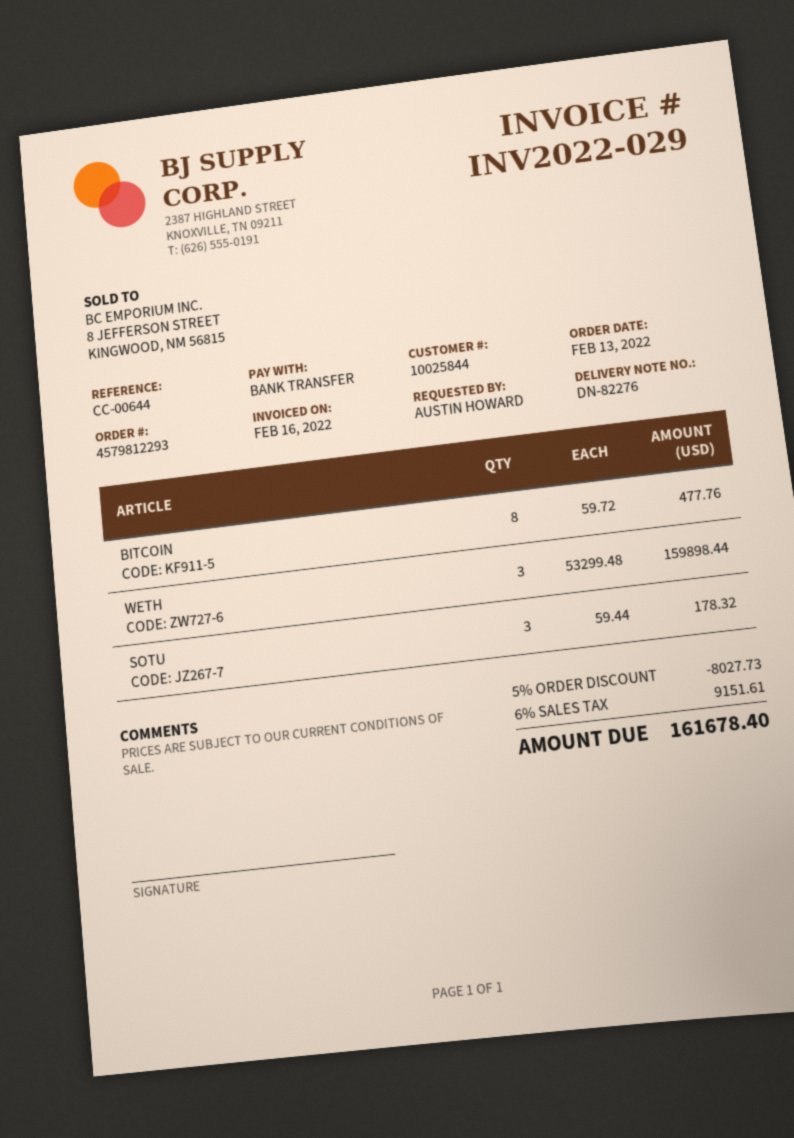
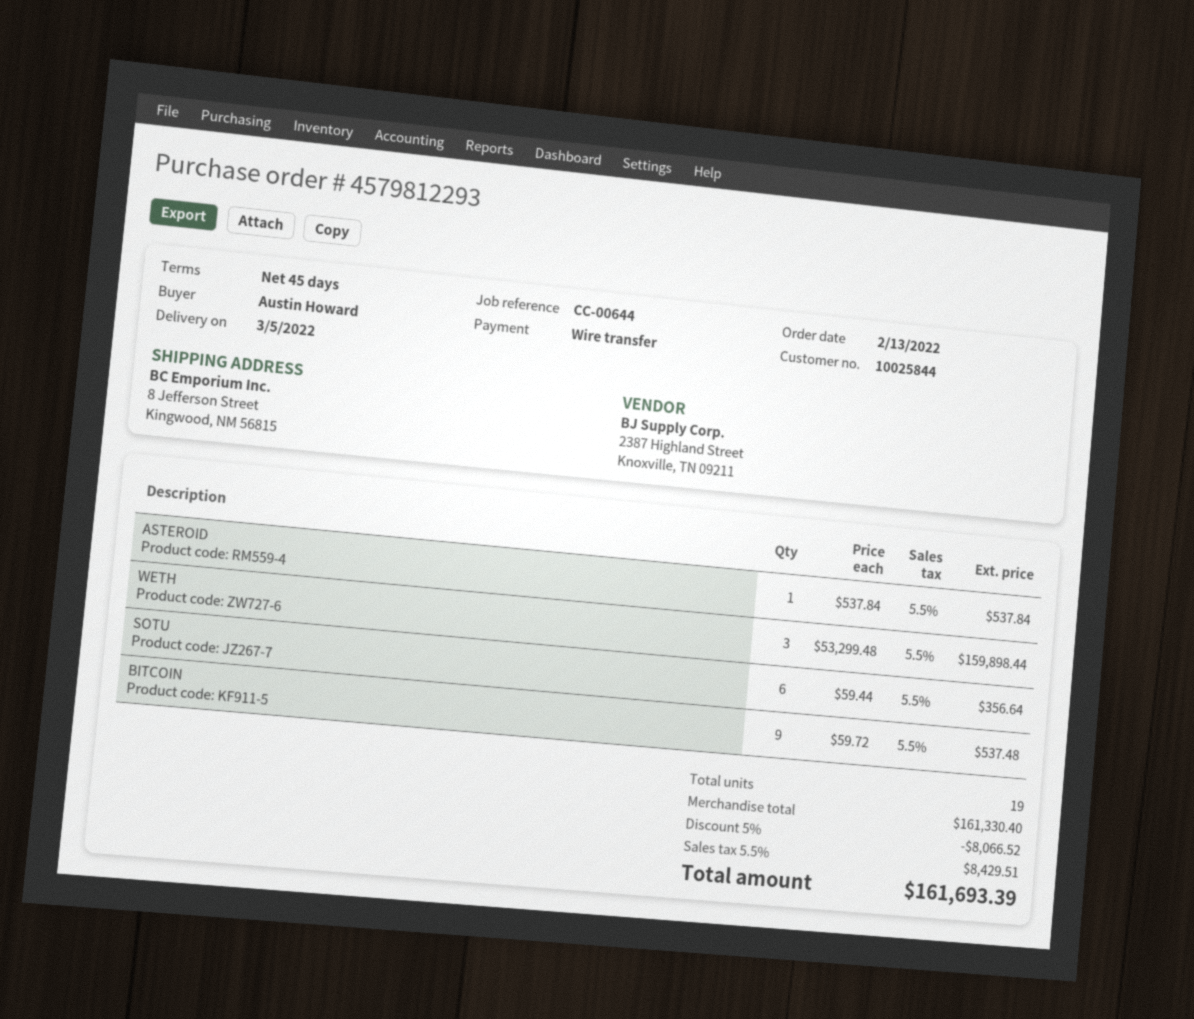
BITCOIN: 8 x 59.72 = 477.76 -> 9 x 59.72 = 537.48
SOTU: 3 x 59.44 = 178.32 -> 6 x 59.44 = 356.64
ASTEROID: none -> 1 x 537.84 = 537.84
discount: 5% = 8027.73 -> 5% = 8066.52
tax: 6% = 9151.61 -> 5.5% = 8429.51
total: 161678.40 -> 161693.39

